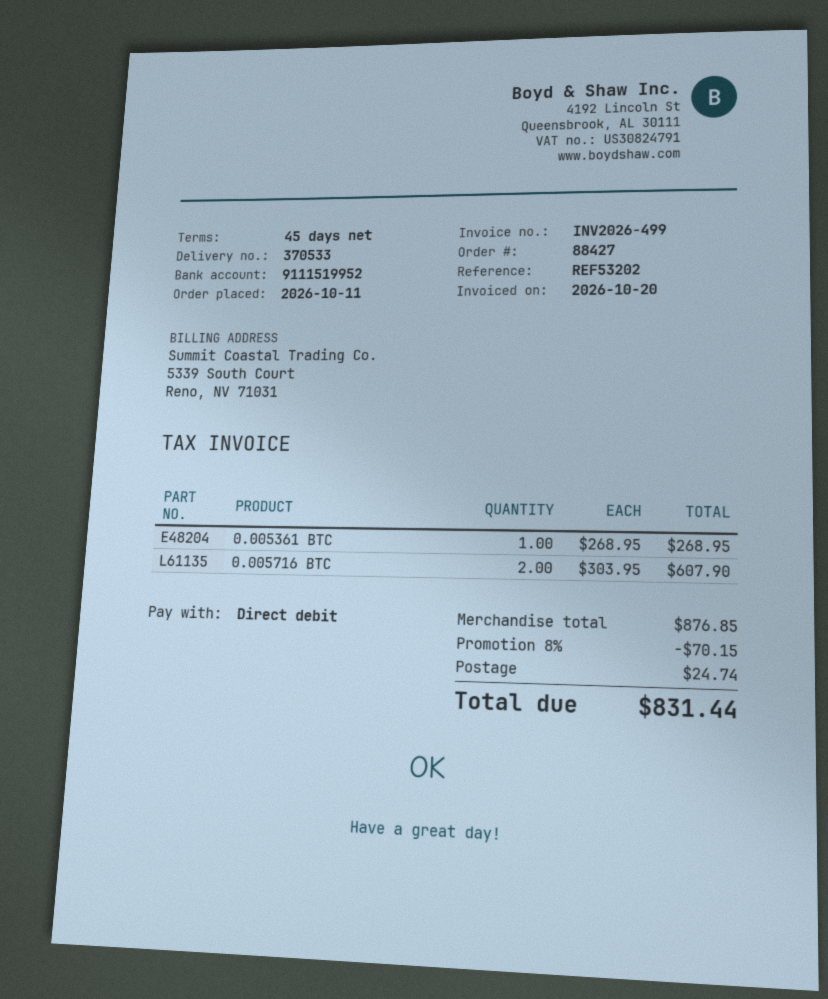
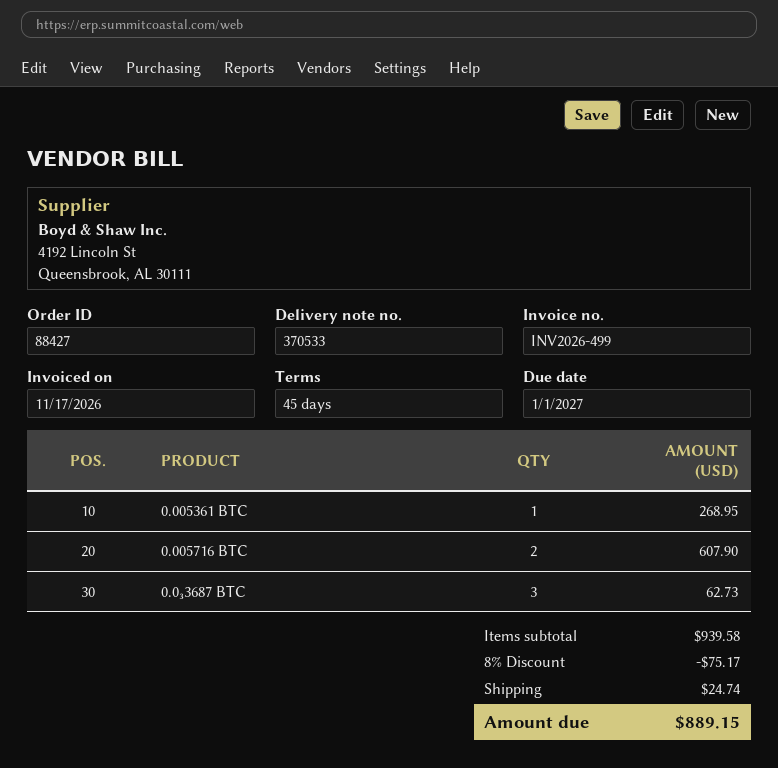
invoice date: 2026-10-20 -> 2026-11-17
0.0₃3687 BTC: none -> 3 for 62.73
subtotal: 876.85 -> 939.58
discount: 8% = 70.15 -> 8% = 75.17
total: 831.44 -> 889.15

